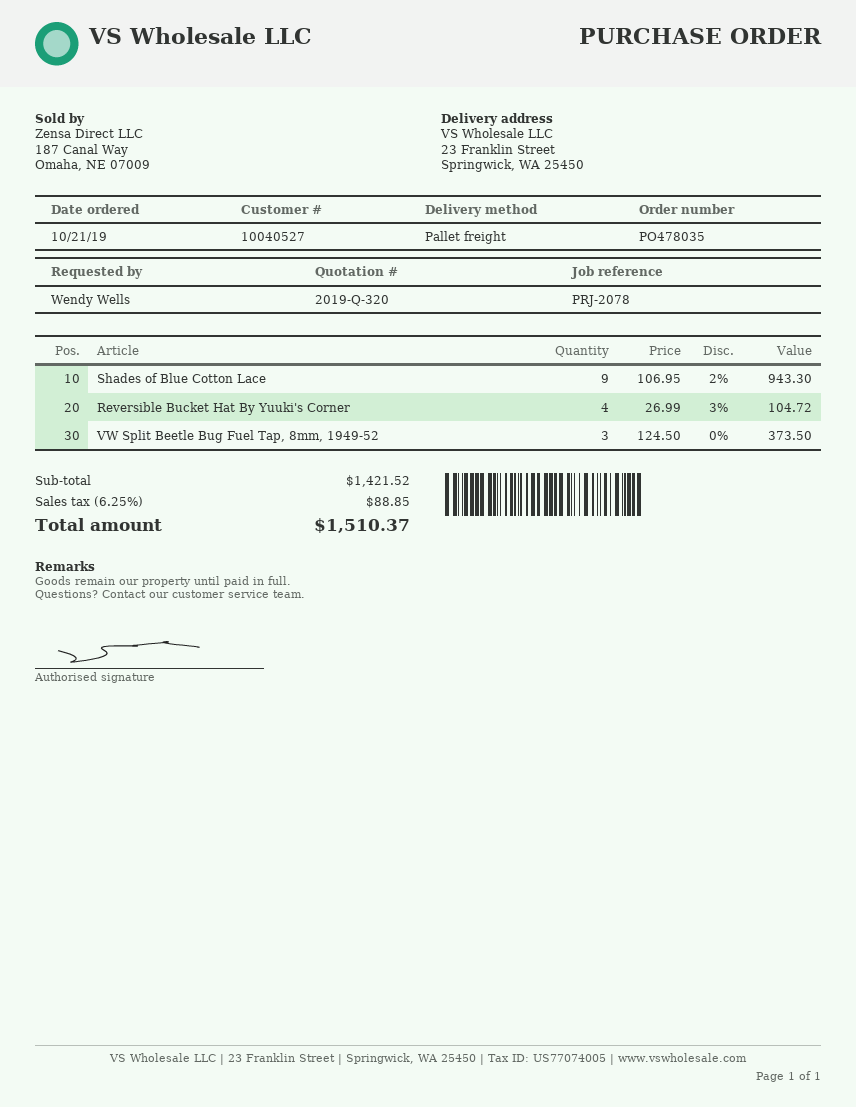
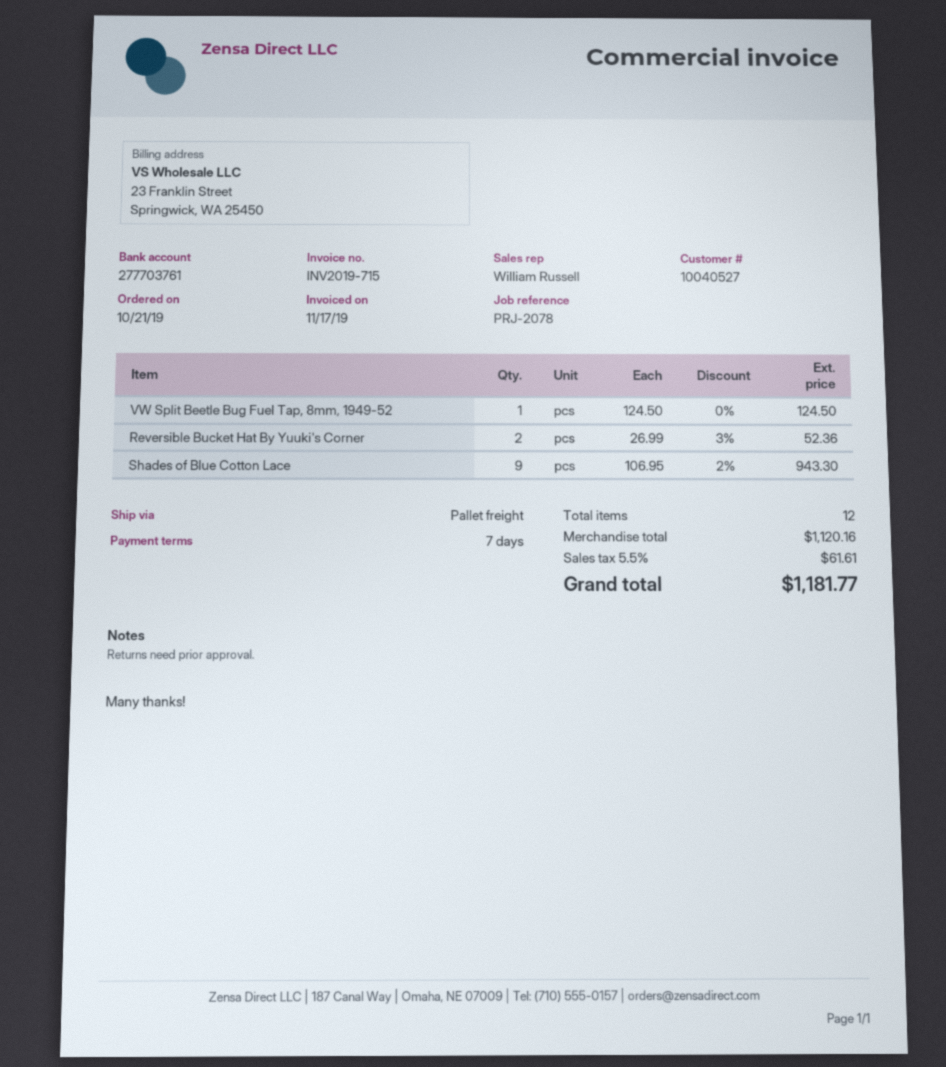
Reversible Bucket Hat By Yuuki's Corner: 4 x 26.99 - 3% = 104.72 -> 2 x 26.99 - 3% = 52.36
VW Split Beetle Bug Fuel Tap, 8mm, 1949-52: 3 x 124.50 = 373.50 -> 1 x 124.50 = 124.50
subtotal: 1421.52 -> 1120.16
tax: 6.25% = 88.85 -> 5.5% = 61.61
total: 1510.37 -> 1181.77

